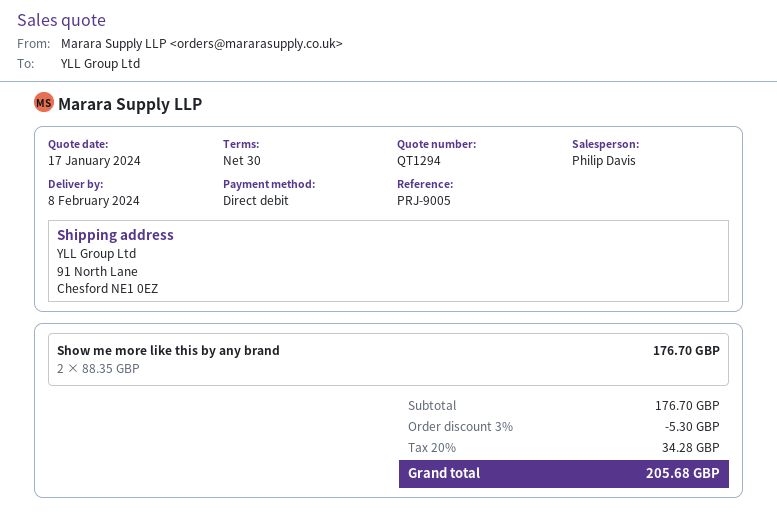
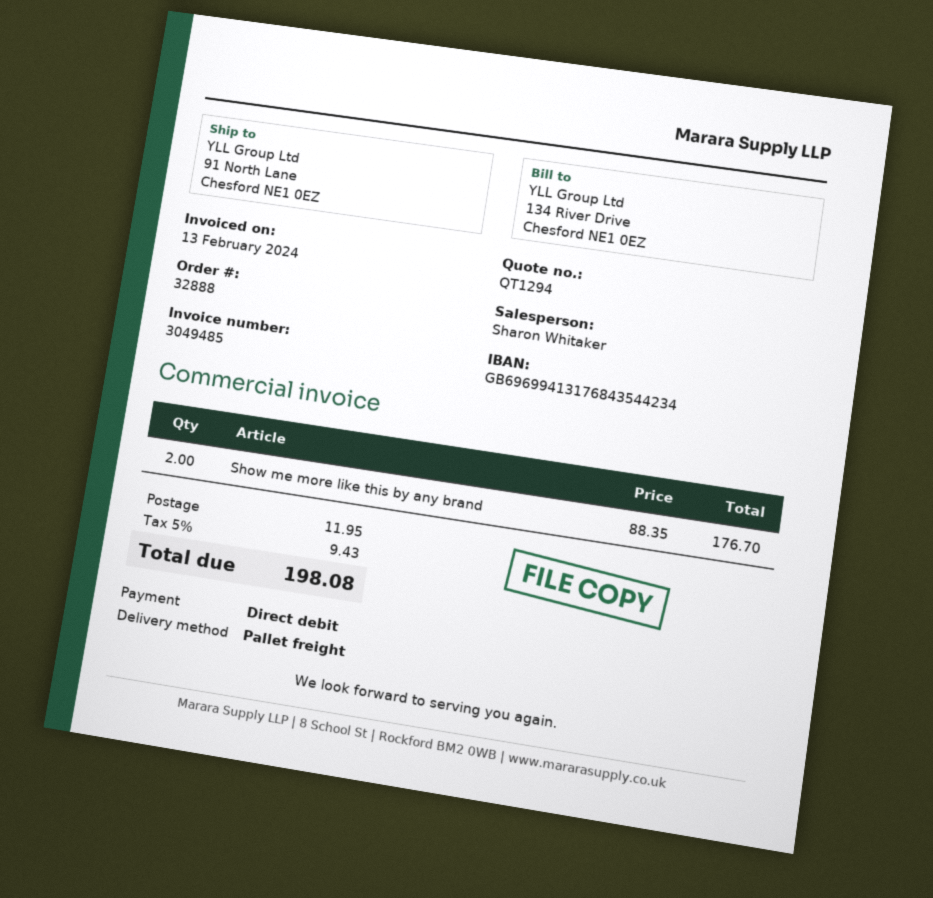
sales rep: Philip Davis -> Sharon Whitaker
discount: 3% = 5.30 -> none
shipping: none -> 11.95
tax: 20% = 34.28 -> 5% = 9.43
total: 205.68 -> 198.08

